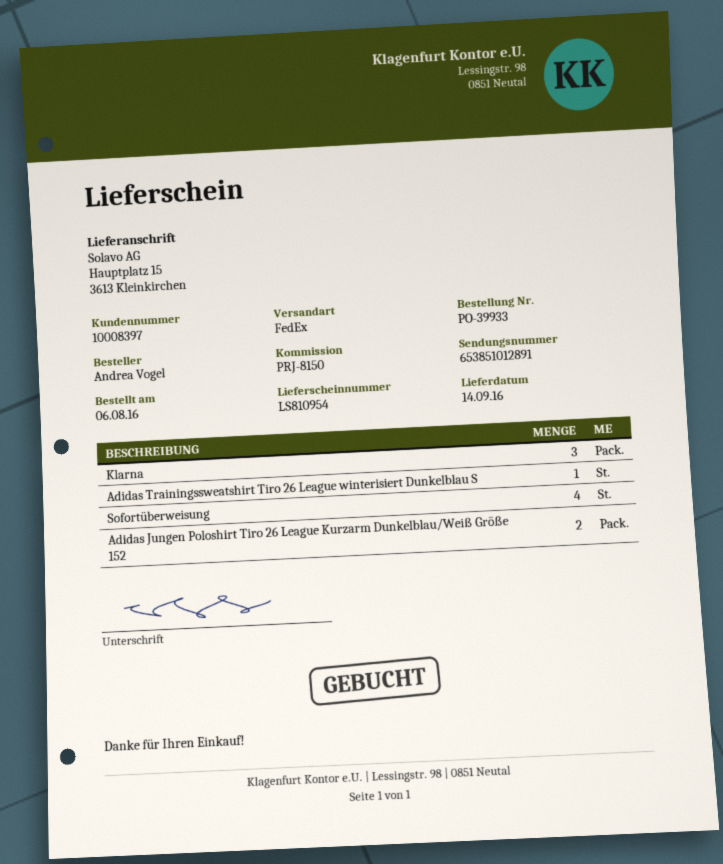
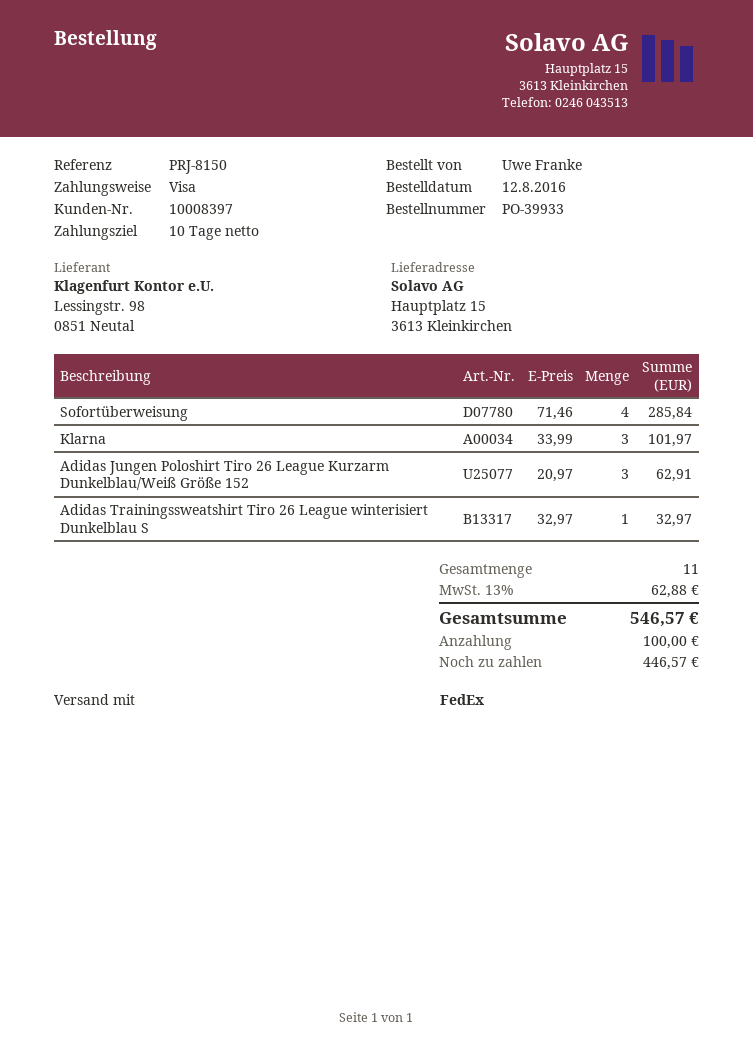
order date: 2016-08-06 -> 2016-08-12
ordered by: Andrea Vogel -> Uwe Franke
Adidas Jungen Poloshirt Tiro 26 League Kurzarm Dunkelblau/Weiß Größe 152: 2 -> 3

